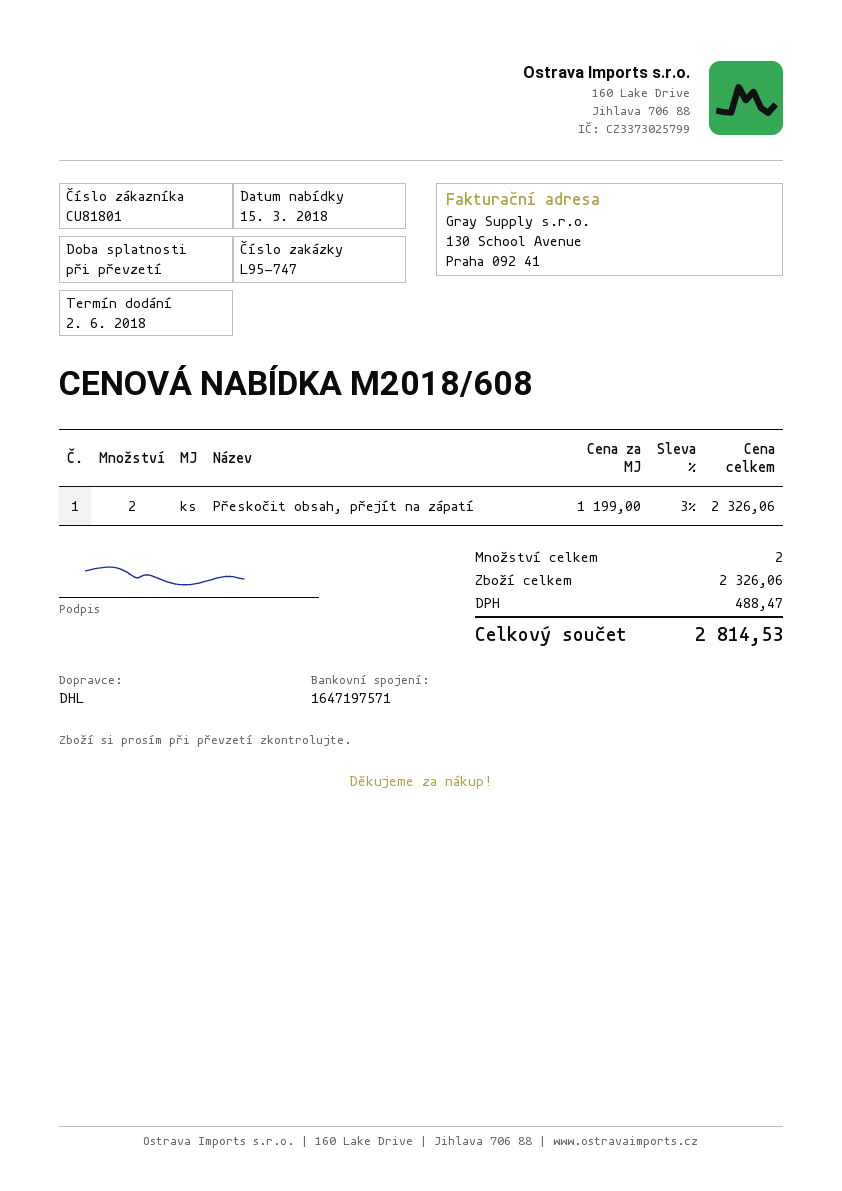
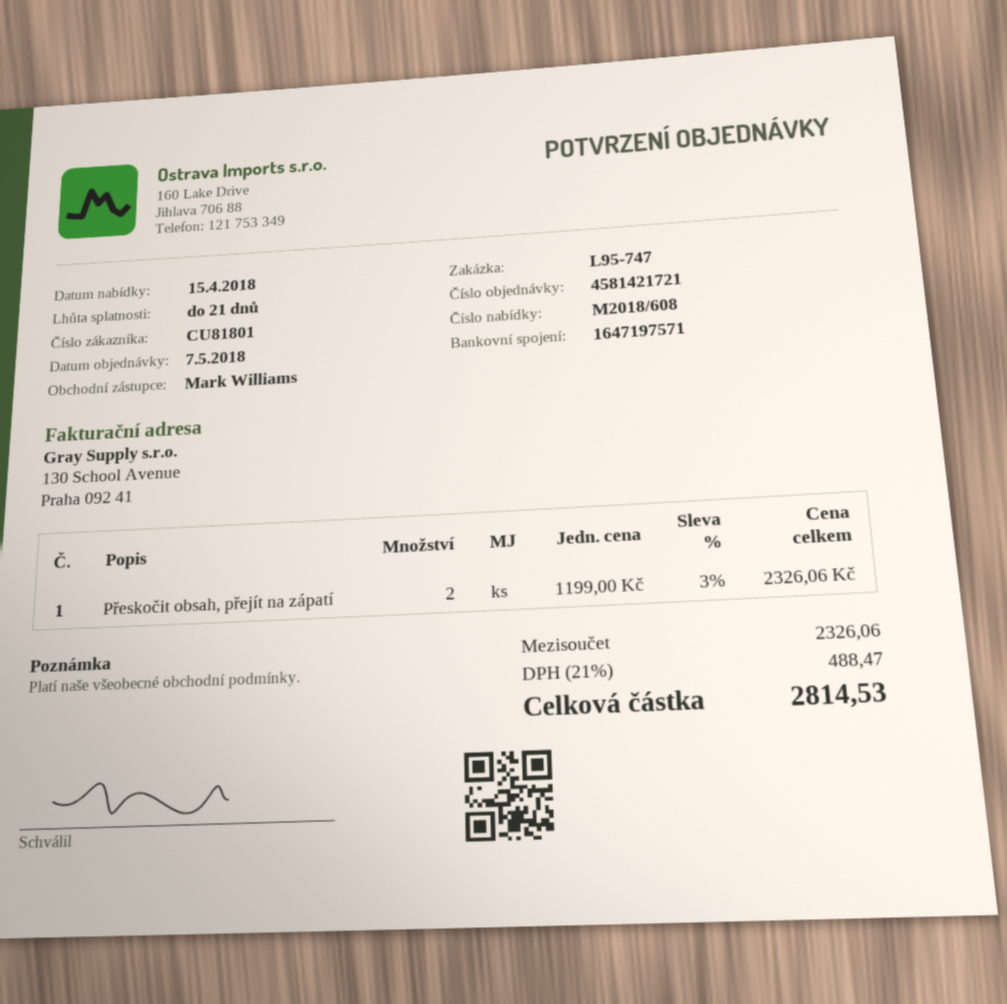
quote date: 2018-03-15 -> 2018-04-15
payment terms: on receipt -> 21 days

